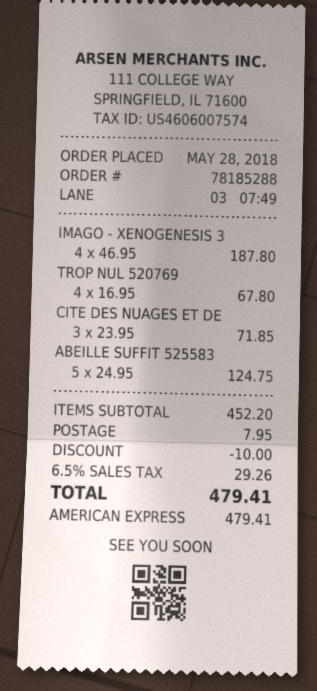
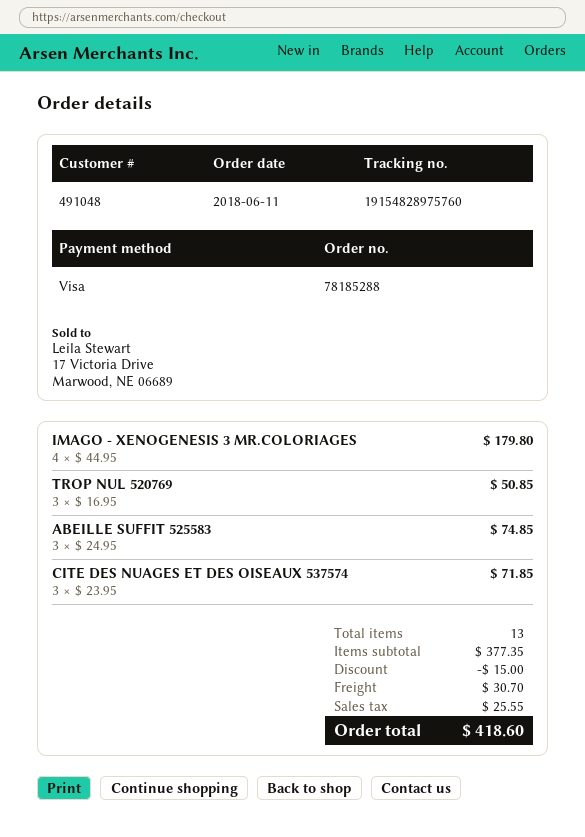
order date: 2018-05-28 -> 2018-06-11
payment method: American Express -> Visa
IMAGO - XENOGENESIS 3: 4 x 46.95 = 187.80 -> 4 x 44.95 = 179.80
TROP NUL 520769: 4 x 16.95 = 67.80 -> 3 x 16.95 = 50.85
ABEILLE SUFFIT 525583: 5 x 24.95 = 124.75 -> 3 x 24.95 = 74.85
subtotal: 452.20 -> 377.35
discount: 10.00 -> 15.00
shipping: 7.95 -> 30.70
tax: 29.26 -> 25.55
total: 479.41 -> 418.60

